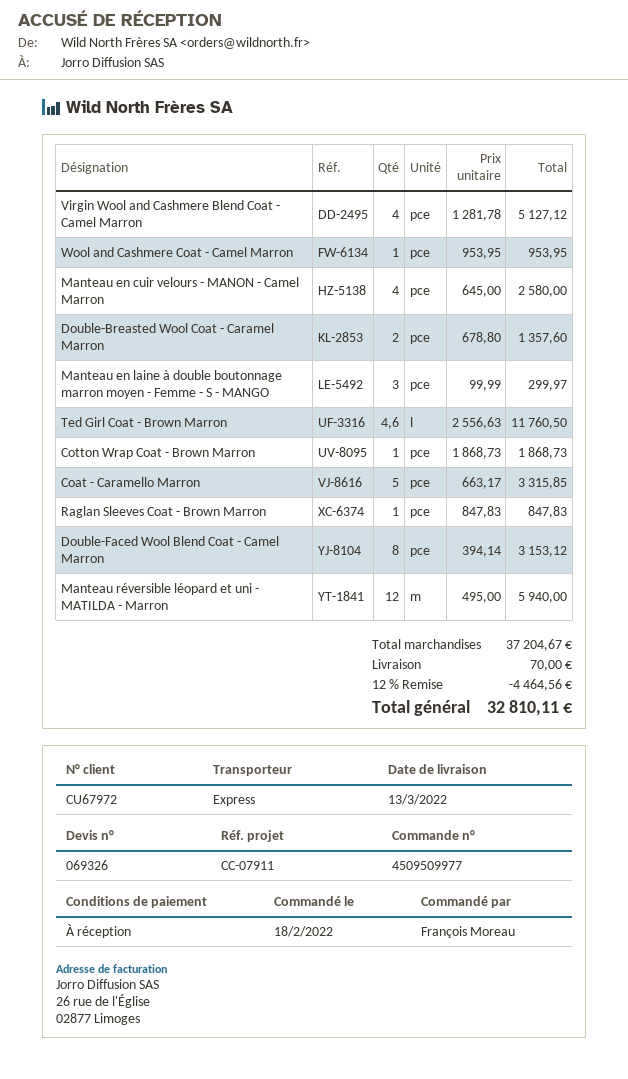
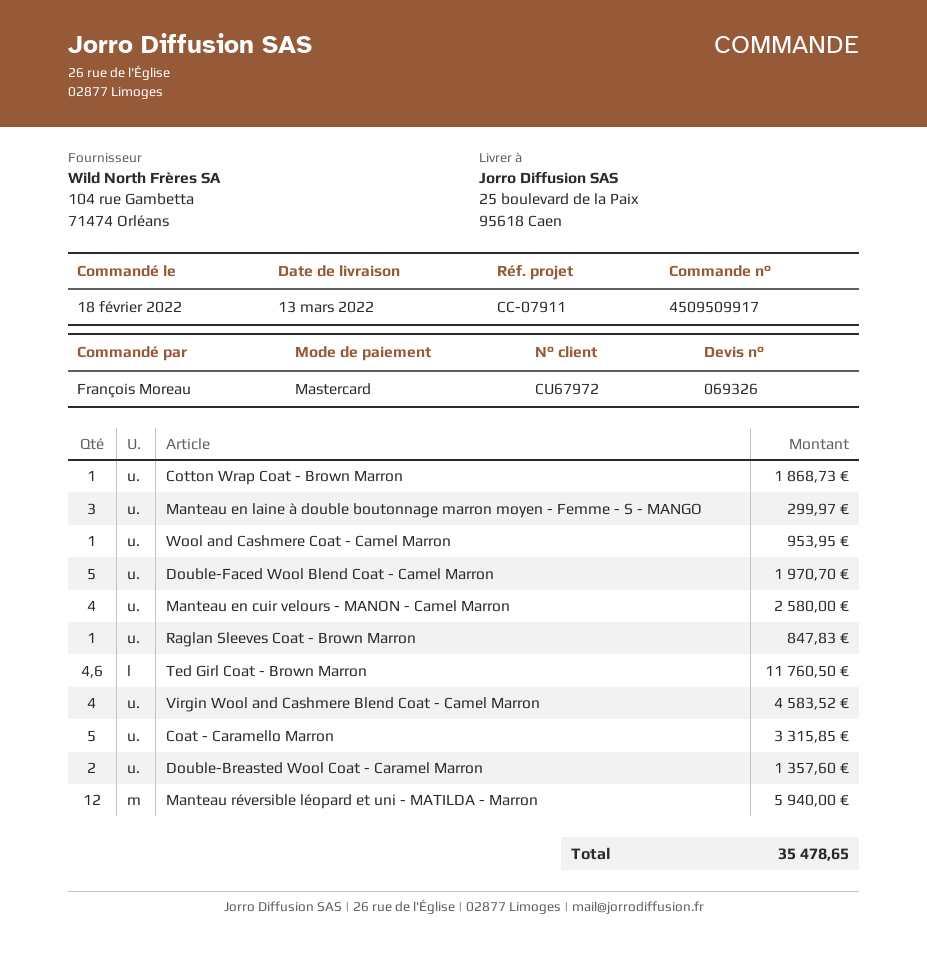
order number: 4509509977 -> 4509509917
Virgin Wool and Cashmere Blend Coat - Camel Marron: 4 for 5127.12 -> 4 for 4583.52
Double-Faced Wool Blend Coat - Camel Marron: 8 for 3153.12 -> 5 for 1970.70
discount: 12% = 4464.56 -> none
shipping: 70.00 -> none
total: 32810.11 -> 35478.65

